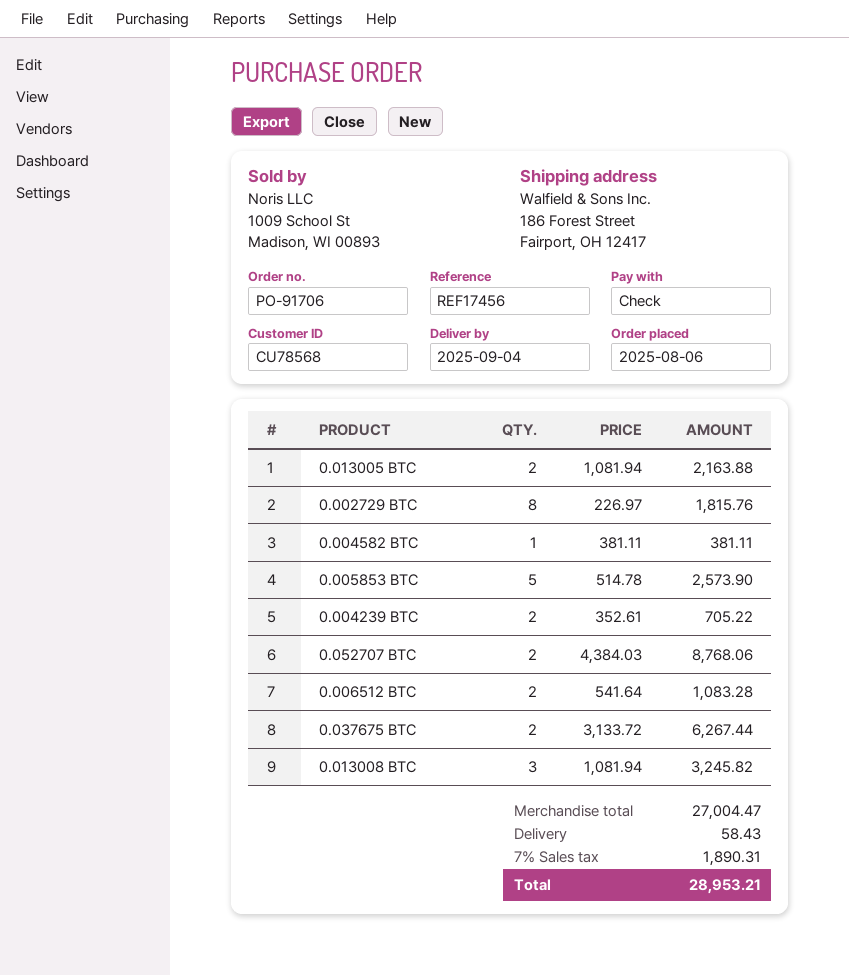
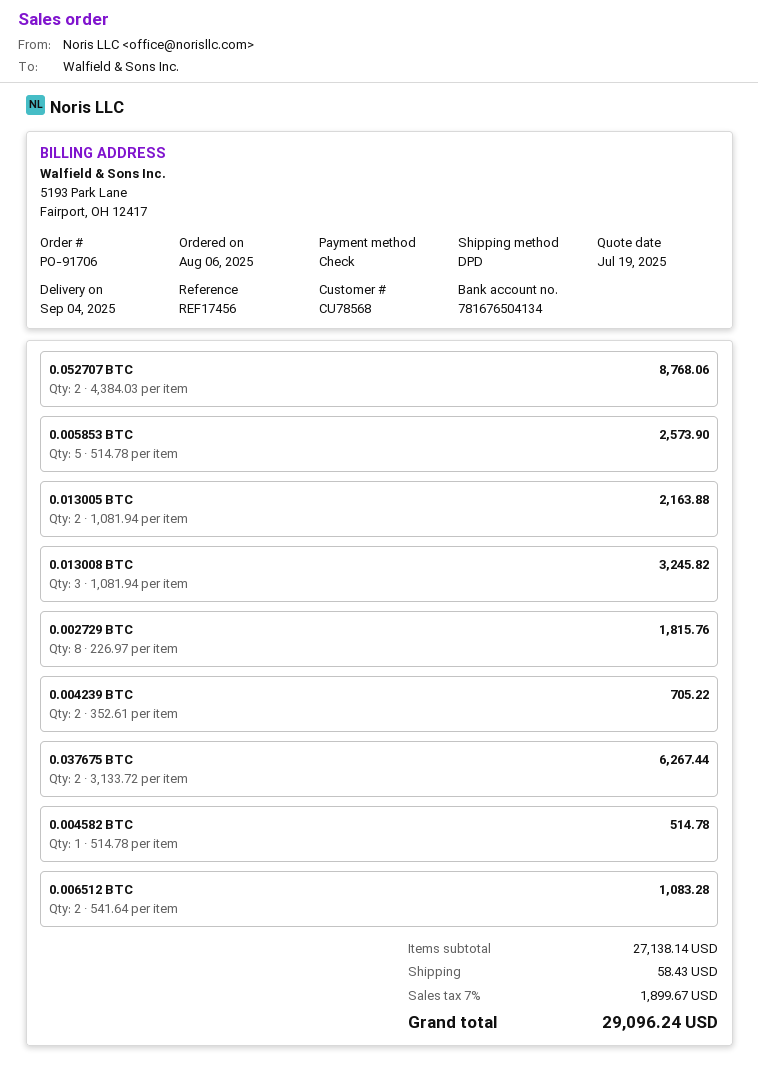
0.004582 BTC: 1 x 381.11 = 381.11 -> 1 x 514.78 = 514.78
subtotal: 27004.47 -> 27138.14
tax: 7% = 1890.31 -> 7% = 1899.67
total: 28953.21 -> 29096.24

